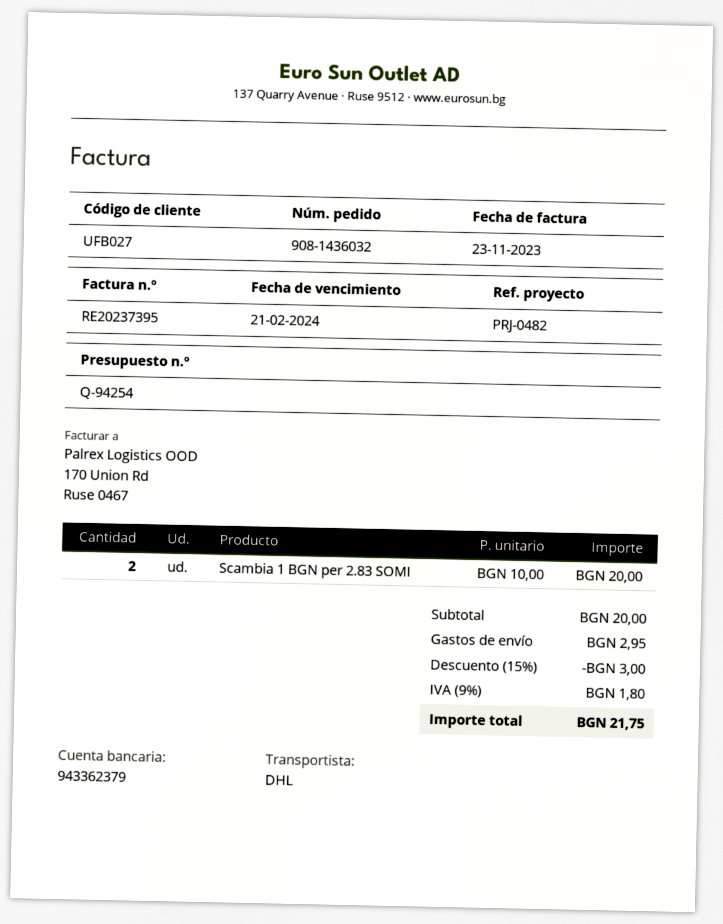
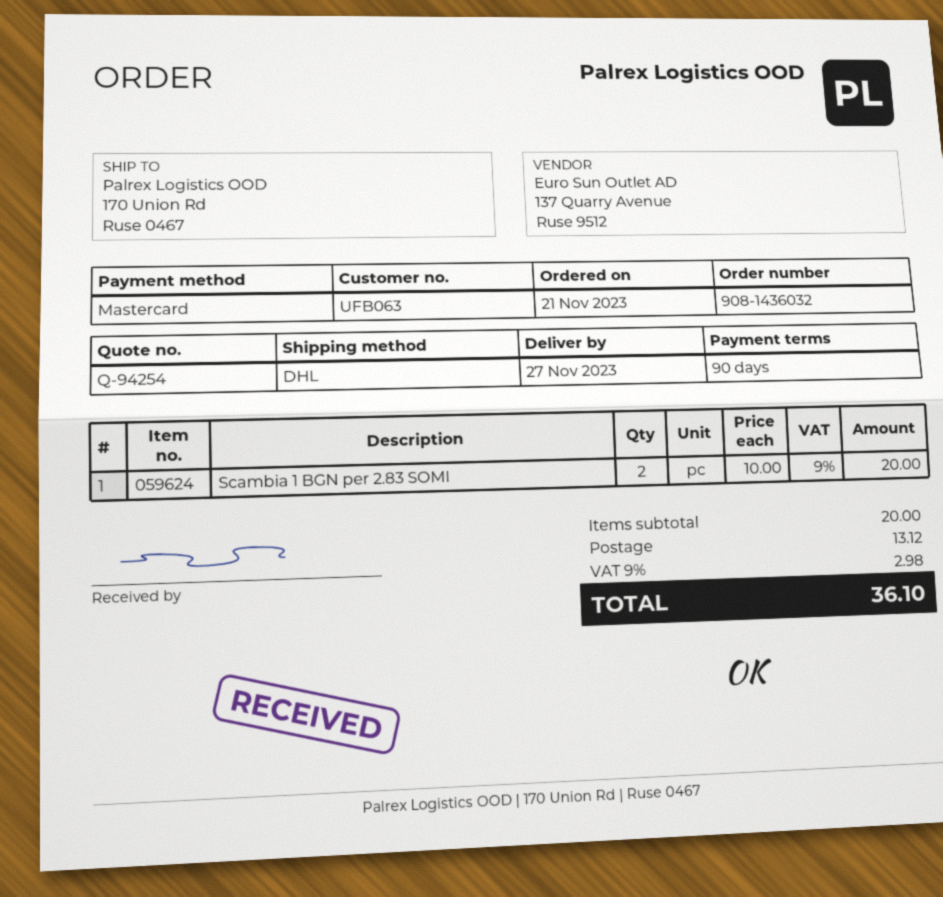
customer number: UFB027 -> UFB063
discount: 15% = 3.00 -> none
shipping: 2.95 -> 13.12
tax: 9% = 1.80 -> 9% = 2.98
total: 21.75 -> 36.10

